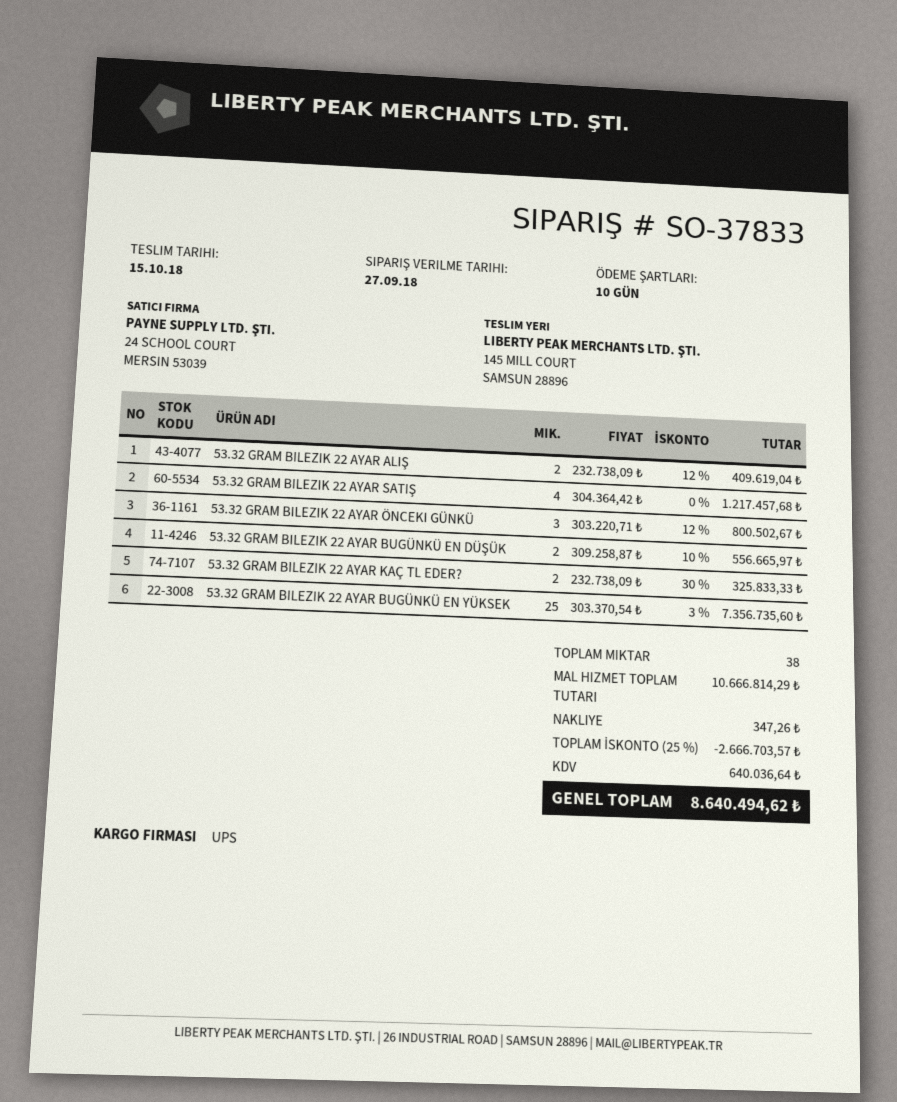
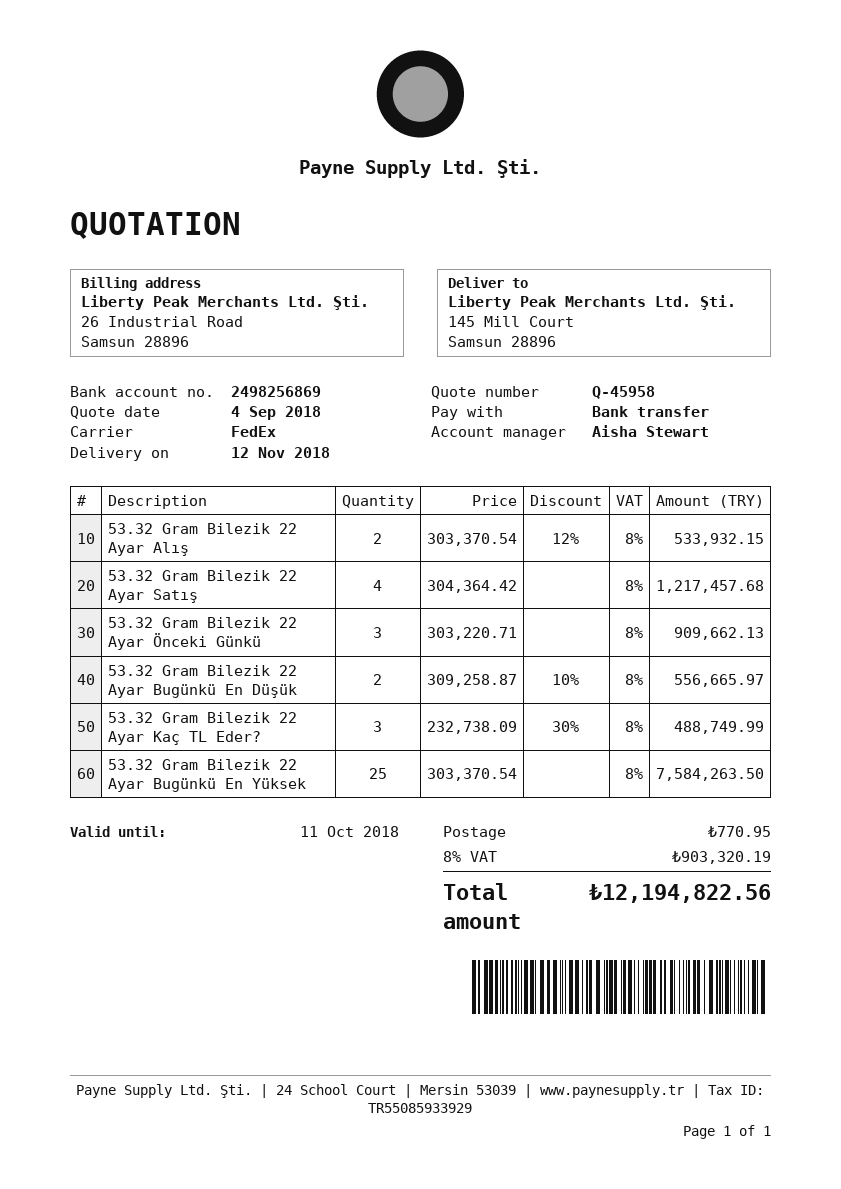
delivery date: 2018-10-15 -> 2018-11-12
shipping method: UPS -> FedEx
53.32 GRAM BILEZIK 22 AYAR ALIŞ: 2 x 232738.09 - 12% = 409619.04 -> 2 x 303370.54 - 12% = 533932.15
53.32 GRAM BILEZIK 22 AYAR ÖNCEKI GÜNKÜ: 3 x 303220.71 - 12% = 800502.67 -> 3 x 303220.71 = 909662.13
53.32 GRAM BILEZIK 22 AYAR KAÇ TL EDER?: 2 x 232738.09 - 30% = 325833.33 -> 3 x 232738.09 - 30% = 488749.99
53.32 GRAM BILEZIK 22 AYAR BUGÜNKÜ EN YÜKSEK: 25 x 303370.54 - 3% = 7356735.60 -> 25 x 303370.54 = 7584263.50
discount: 25% = 2666703.57 -> none
shipping: 347.26 -> 770.95
tax: 640036.64 -> 903320.19
total: 8640494.62 -> 12194822.56

